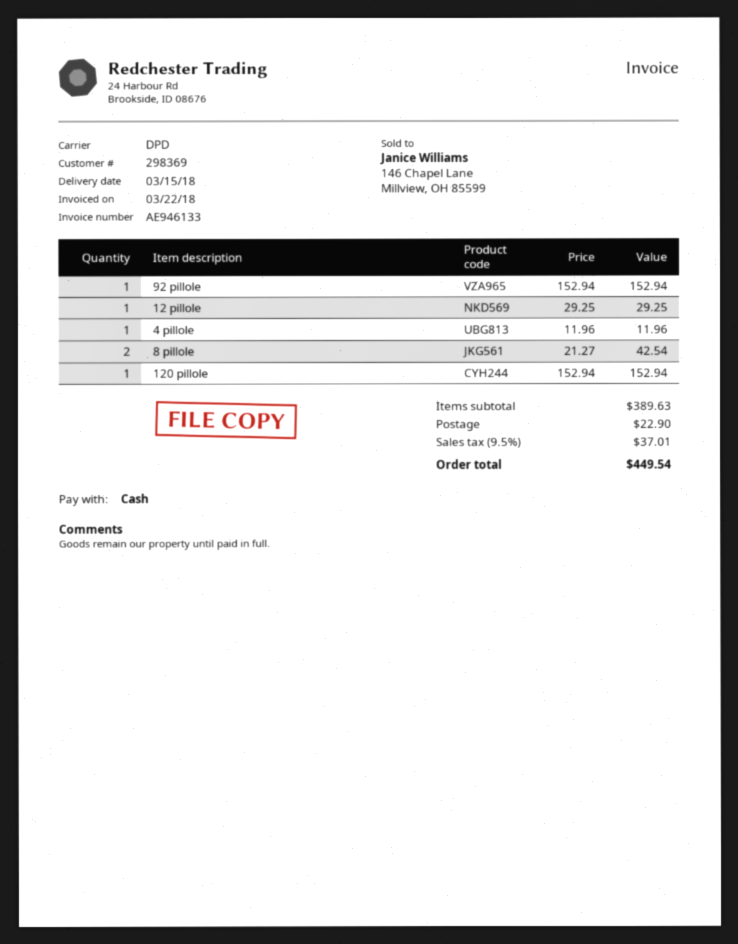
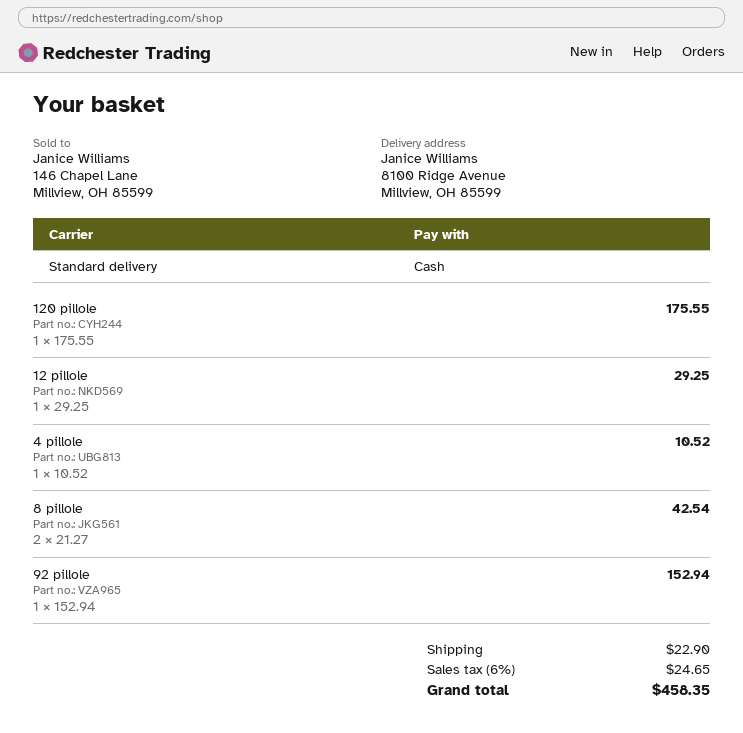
shipping method: DPD -> standard
4 pillole: 1 x 11.96 = 11.96 -> 1 x 10.52 = 10.52
120 pillole: 1 x 152.94 = 152.94 -> 1 x 175.55 = 175.55
tax: 9.5% = 37.01 -> 6% = 24.65
total: 449.54 -> 458.35

